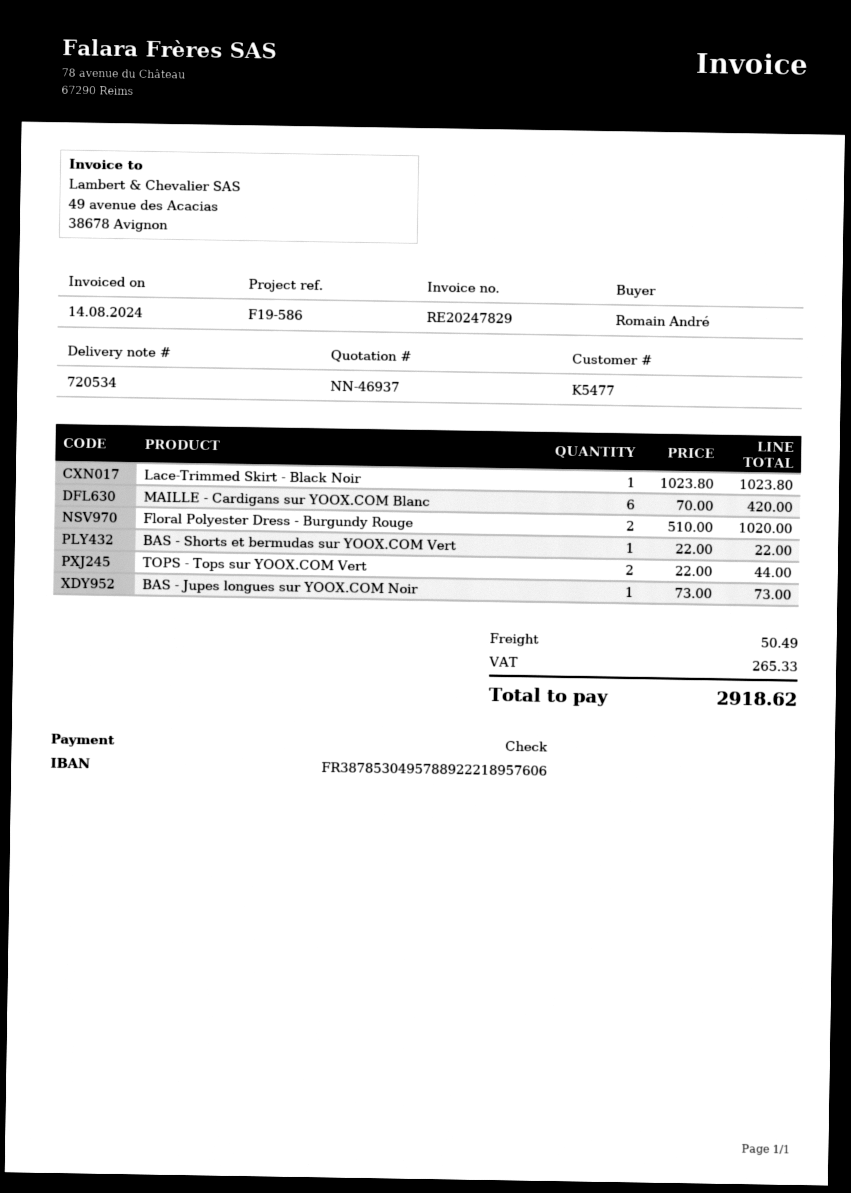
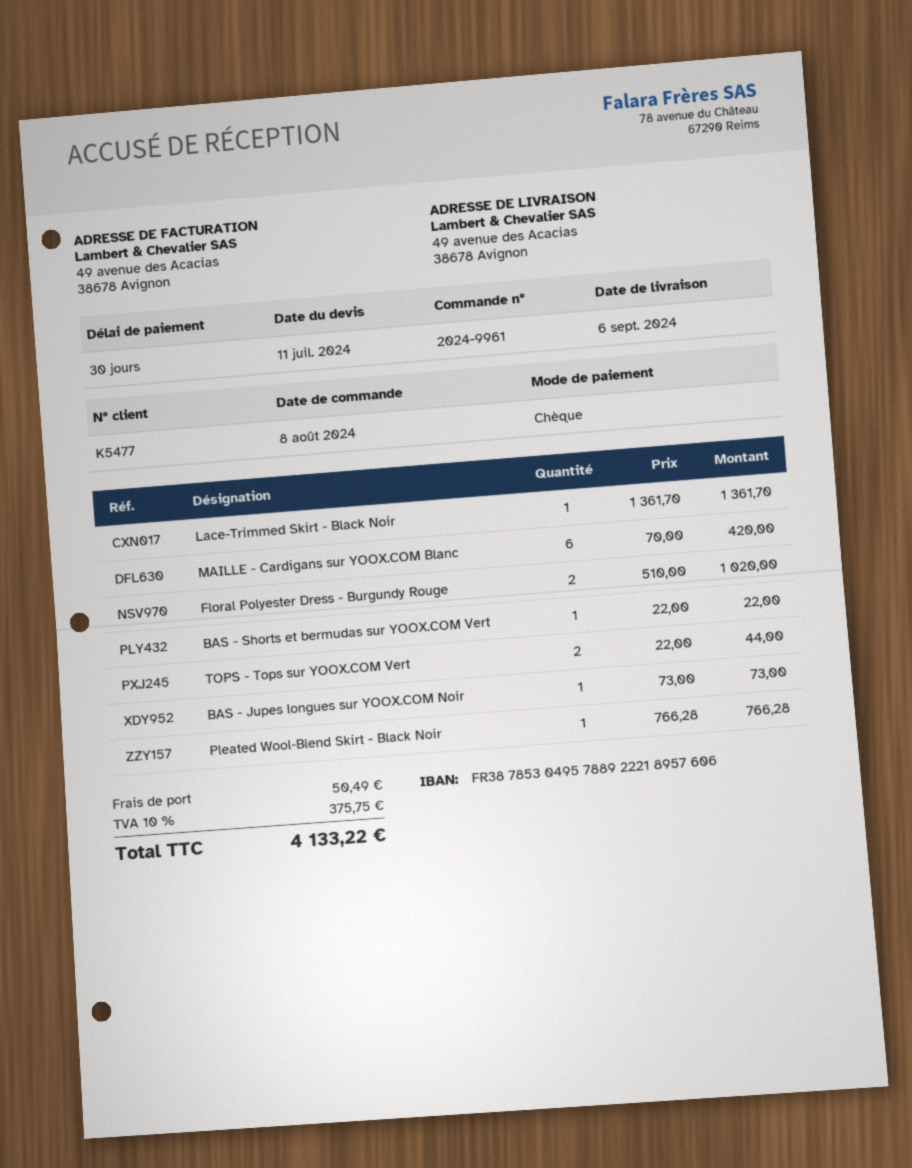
Lace-Trimmed Skirt - Black Noir: 1 x 1023.80 = 1023.80 -> 1 x 1361.70 = 1361.70
Pleated Wool-Blend Skirt - Black Noir: none -> 1 x 766.28 = 766.28
tax: 265.33 -> 375.75
total: 2918.62 -> 4133.22

